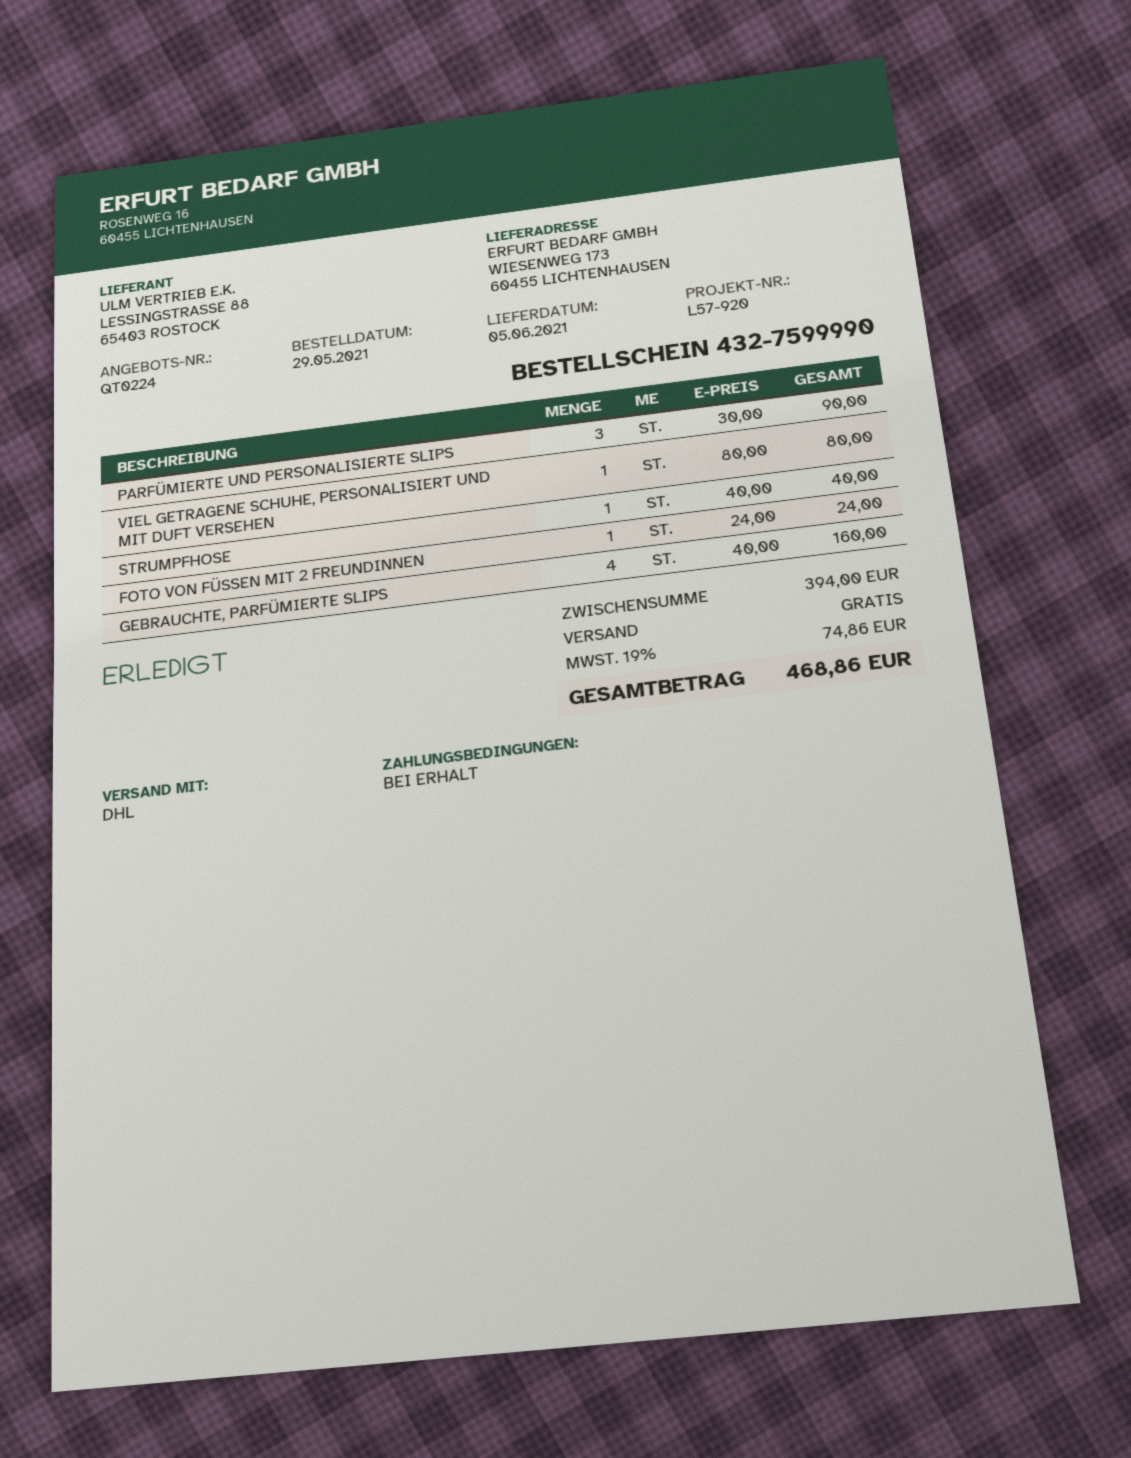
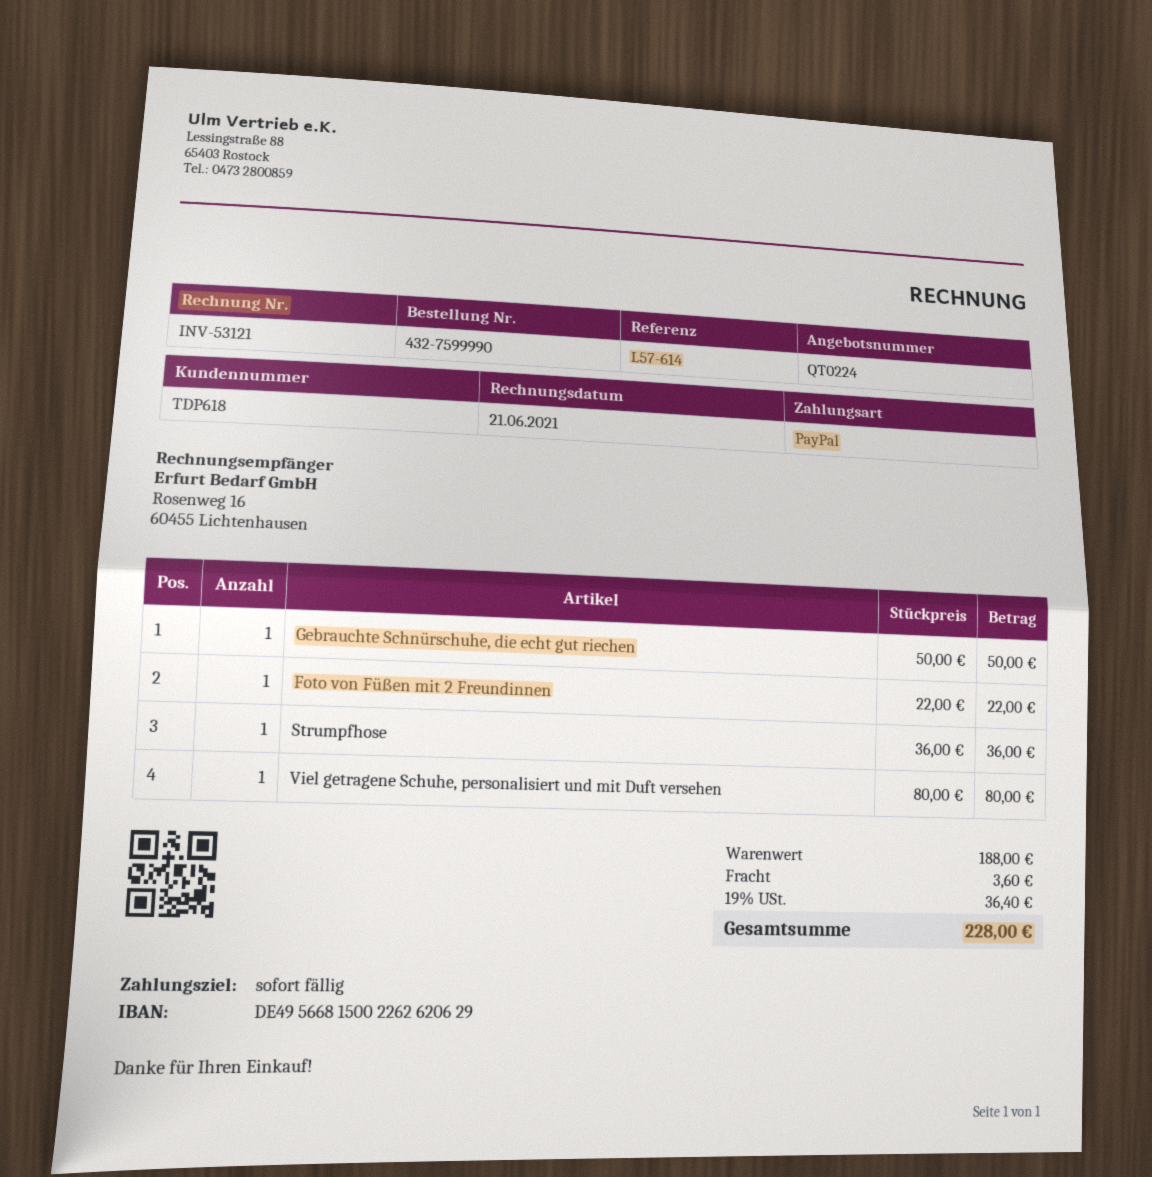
reference: L57-920 -> L57-614
PARFÜMIERTE UND PERSONALISIERTE SLIPS: 3 x 30.00 = 90.00 -> none
STRUMPFHOSE: 1 x 40.00 = 40.00 -> 1 x 36.00 = 36.00
FOTO VON FÜSSEN MIT 2 FREUNDINNEN: 1 x 24.00 = 24.00 -> 1 x 22.00 = 22.00
GEBRAUCHTE, PARFÜMIERTE SLIPS: 4 x 40.00 = 160.00 -> none
Gebrauchte Schnürschuhe, die echt gut riechen: none -> 1 x 50.00 = 50.00
subtotal: 394.00 -> 188.00
shipping: 0.00 -> 3.60
tax: 19% = 74.86 -> 19% = 36.40
total: 468.86 -> 228.00

